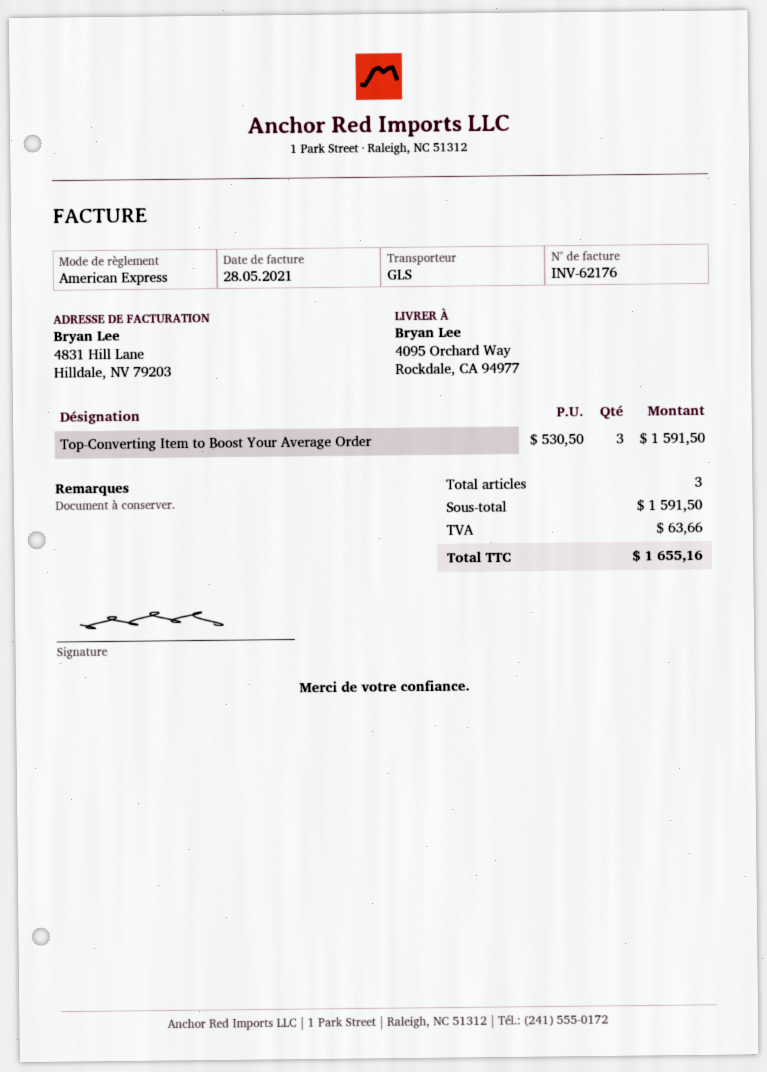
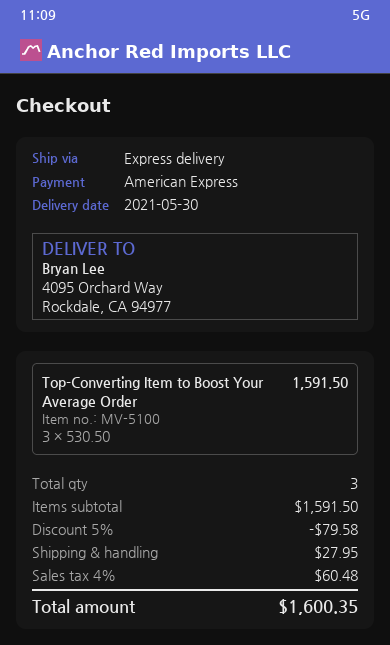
shipping method: GLS -> express
discount: none -> 5% = 79.58
shipping: none -> 27.95
tax: 63.66 -> 60.48
total: 1655.16 -> 1600.35

